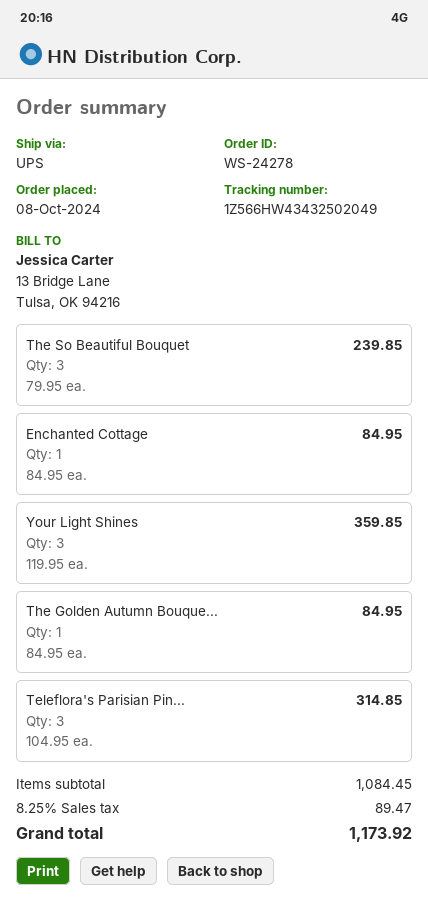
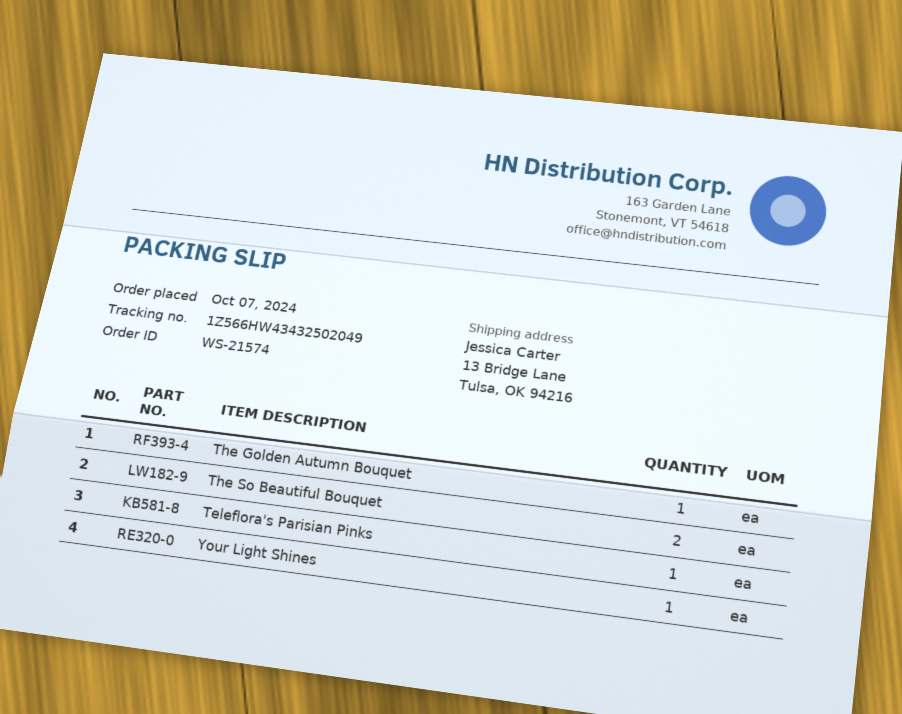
order number: WS-24278 -> WS-21574
order date: 2024-10-08 -> 2024-10-07
The So Beautiful Bouquet: 3 -> 2
Enchanted Cottage: 1 -> none
Your Light Shines: 3 -> 1
Teleflora's Parisian Pin...: 3 -> 1

